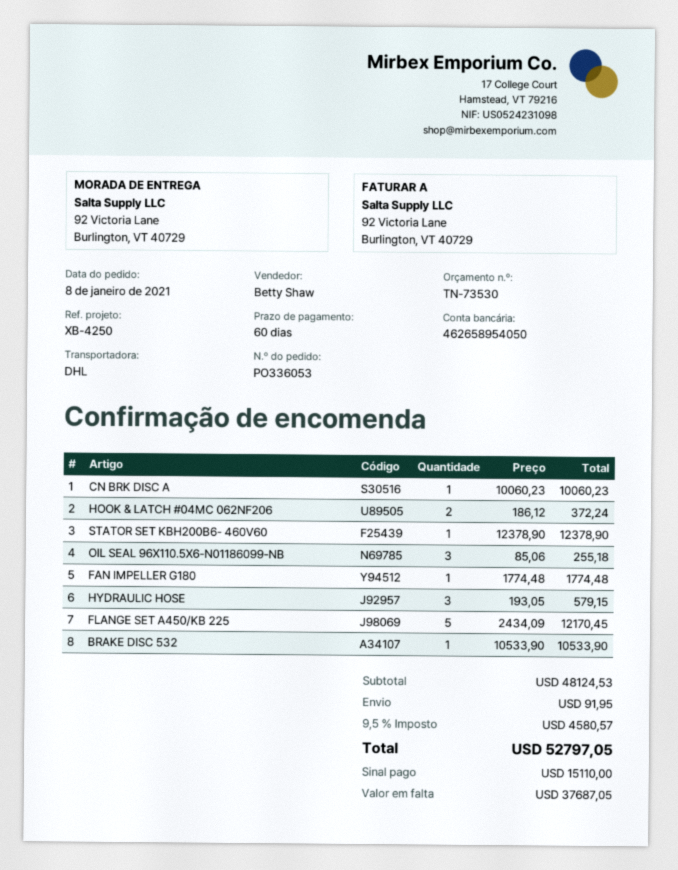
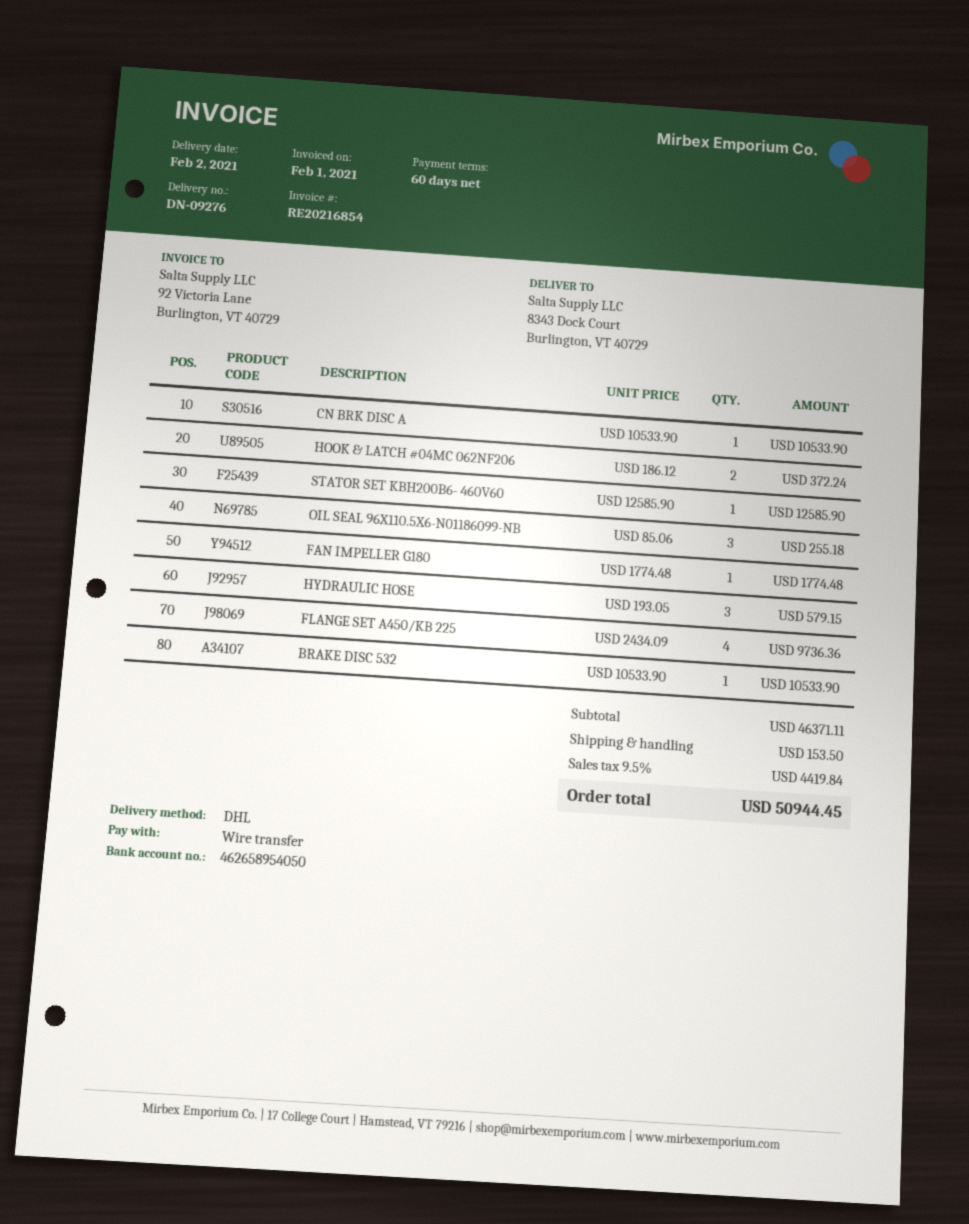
ship to: 92 Victoria Lane, Burlington, VT 40729 -> 8343 Dock Court, Burlington, VT 40729
CN BRK DISC A: 1 x 10060.23 = 10060.23 -> 1 x 10533.90 = 10533.90
STATOR SET KBH200B6- 460V60: 1 x 12378.90 = 12378.90 -> 1 x 12585.90 = 12585.90
FLANGE SET A450/KB 225: 5 x 2434.09 = 12170.45 -> 4 x 2434.09 = 9736.36
subtotal: 48124.53 -> 46371.11
shipping: 91.95 -> 153.50
tax: 9.5% = 4580.57 -> 9.5% = 4419.84
total: 52797.05 -> 50944.45

